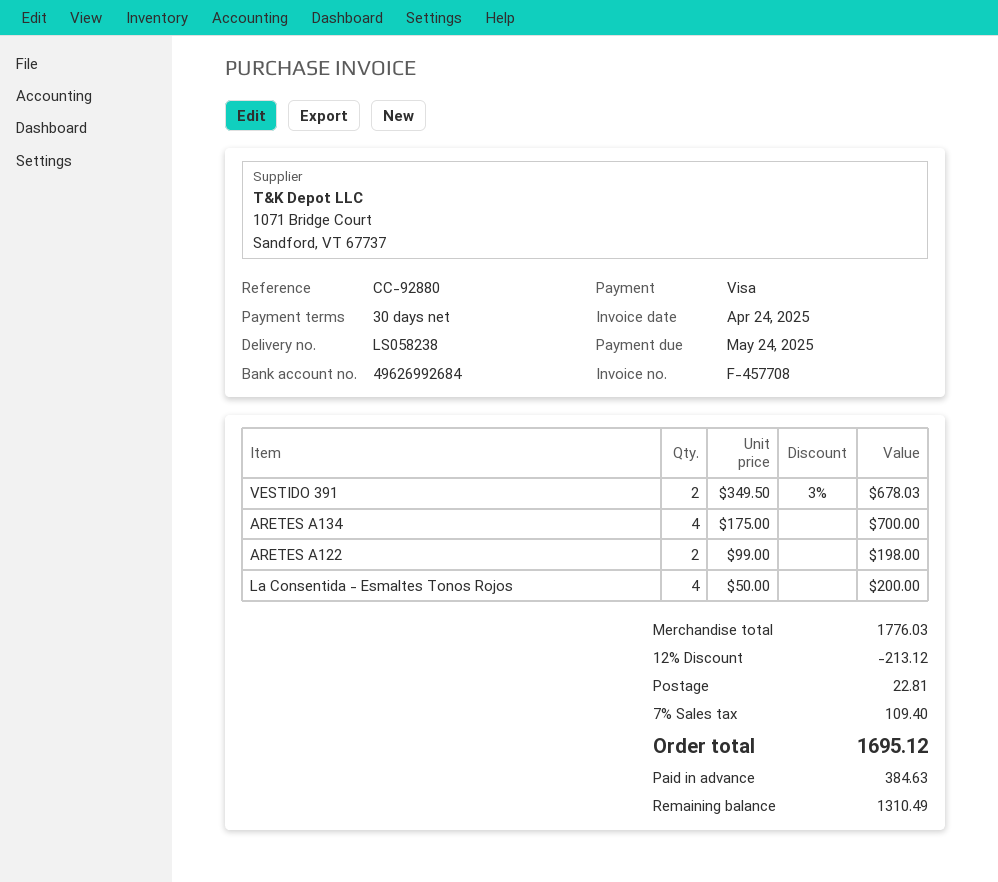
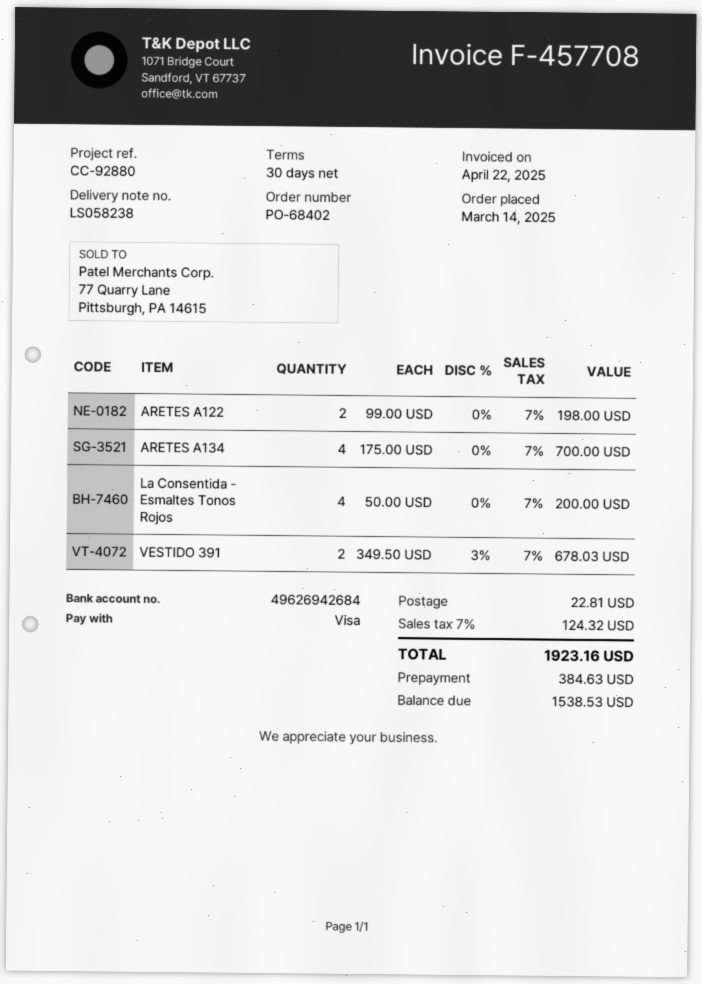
invoice date: 2025-04-24 -> 2025-04-22
bank account: 49626992684 -> 49626942684
discount: 12% = 213.12 -> none
tax: 7% = 109.40 -> 7% = 124.32
total: 1695.12 -> 1923.16
balance: 1310.49 -> 1538.53

